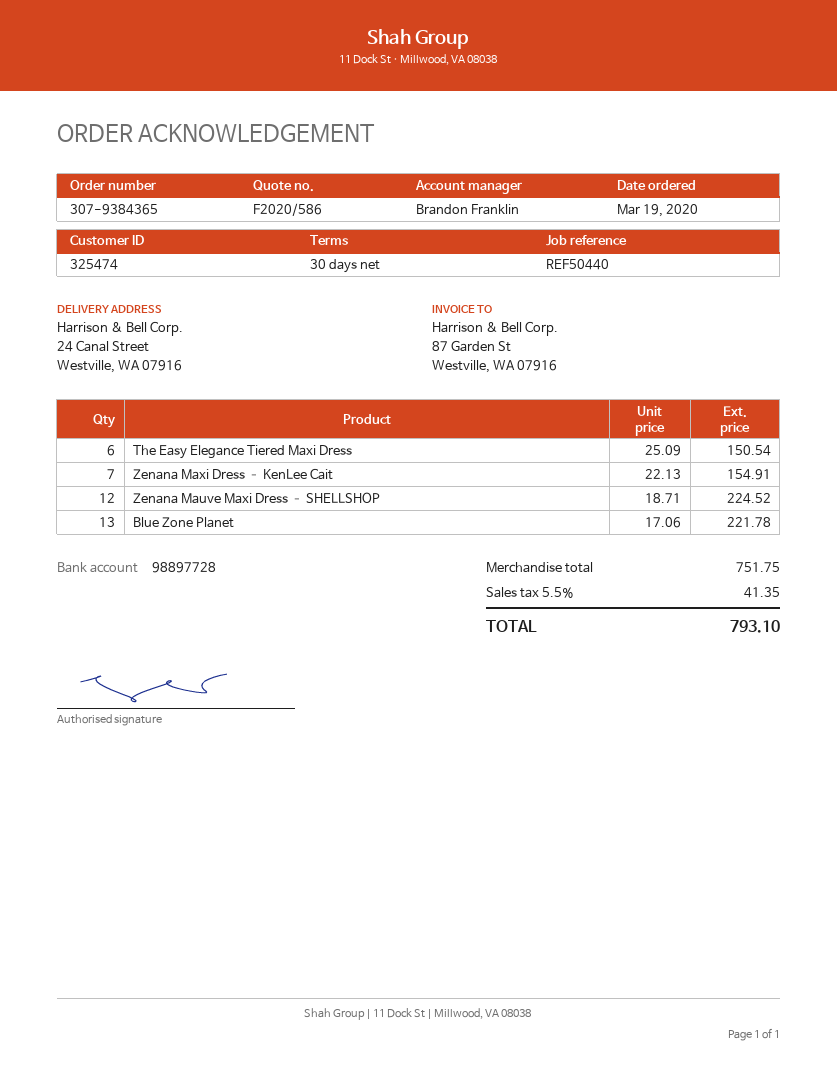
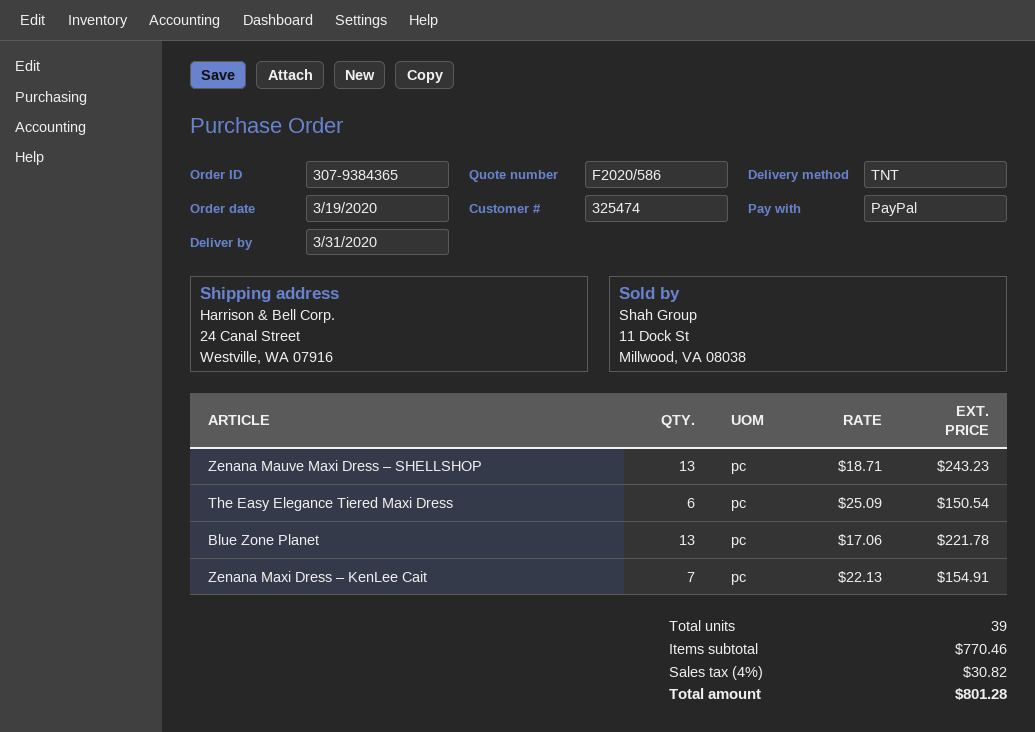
Zenana Mauve Maxi Dress – SHELLSHOP: 12 x 18.71 = 224.52 -> 13 x 18.71 = 243.23
subtotal: 751.75 -> 770.46
tax: 5.5% = 41.35 -> 4% = 30.82
total: 793.10 -> 801.28

